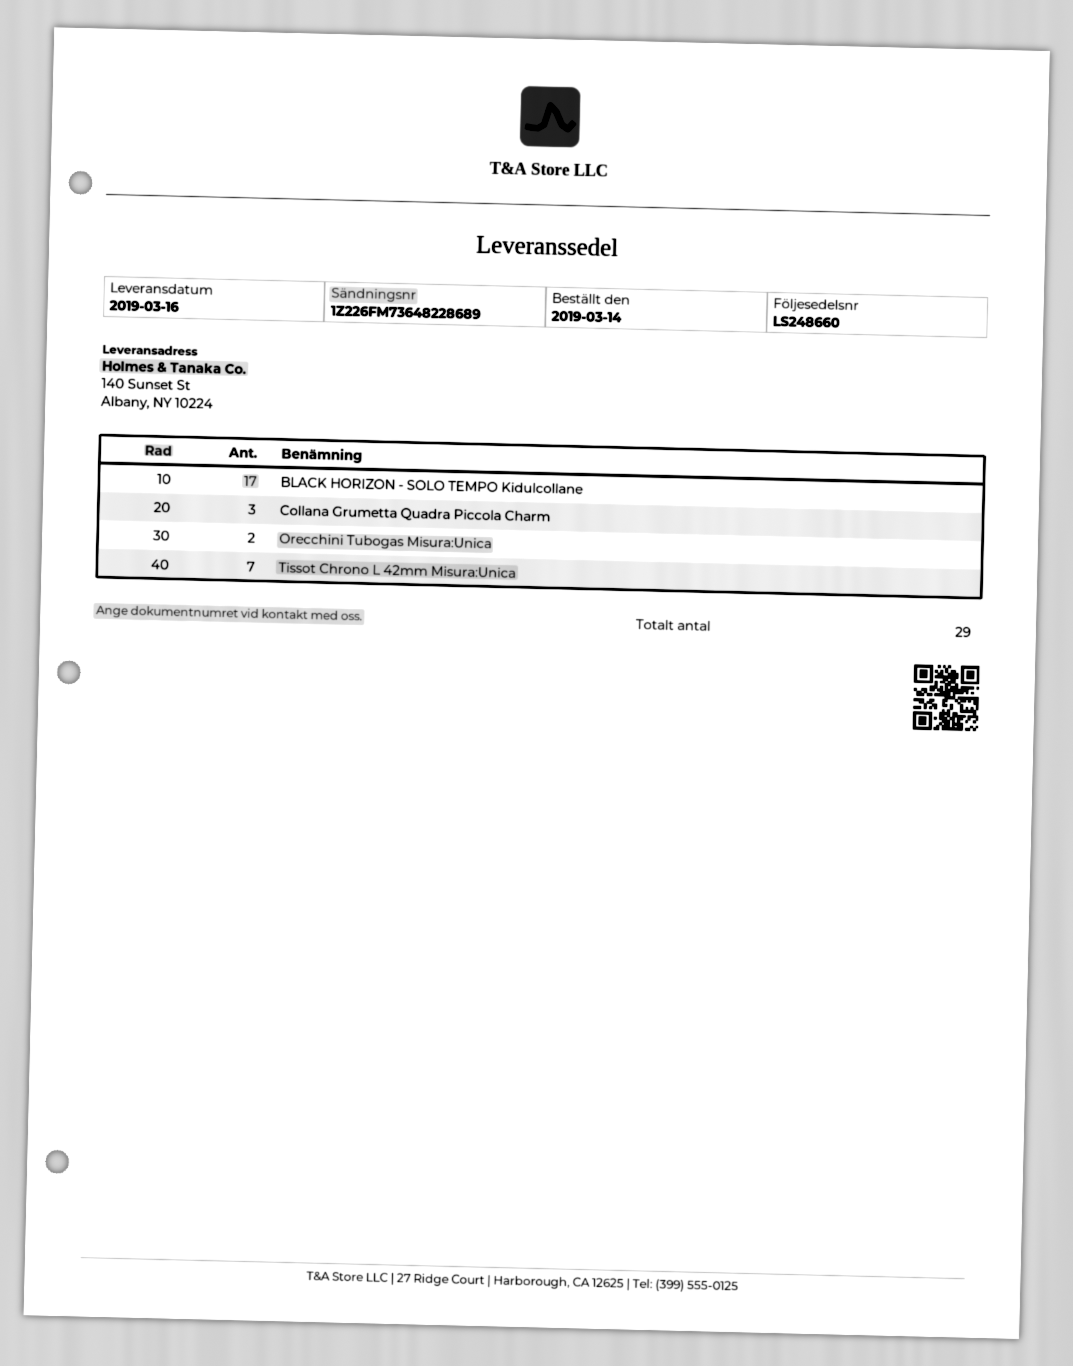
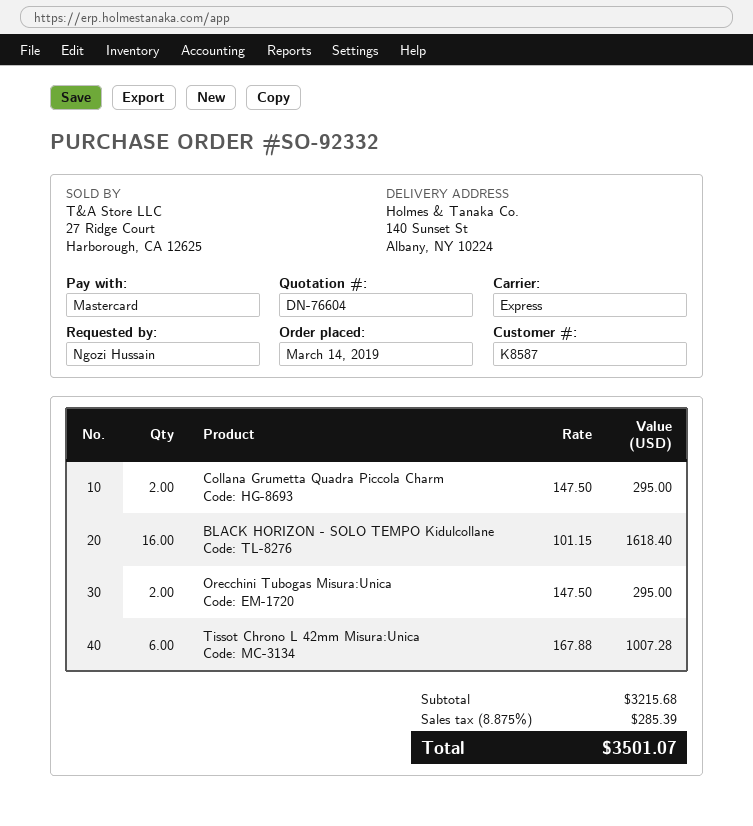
BLACK HORIZON - SOLO TEMPO Kidulcollane: 17 -> 16
Collana Grumetta Quadra Piccola Charm: 3 -> 2
Tissot Chrono L 42mm Misura:Unica: 7 -> 6

